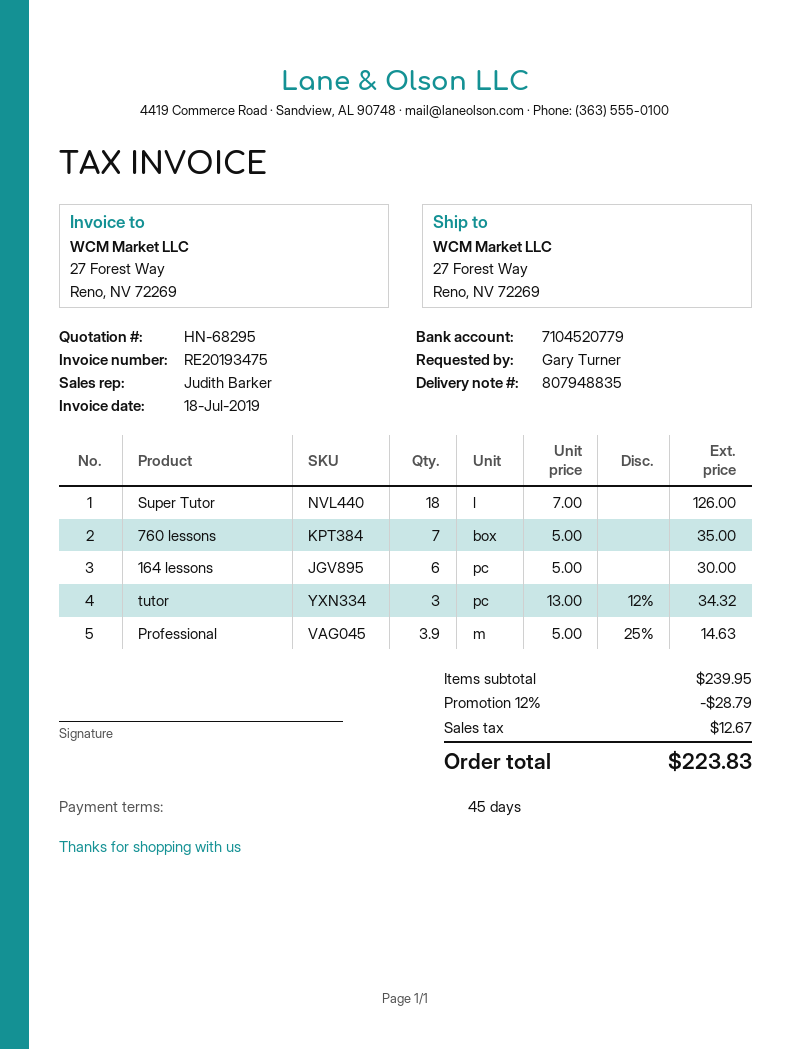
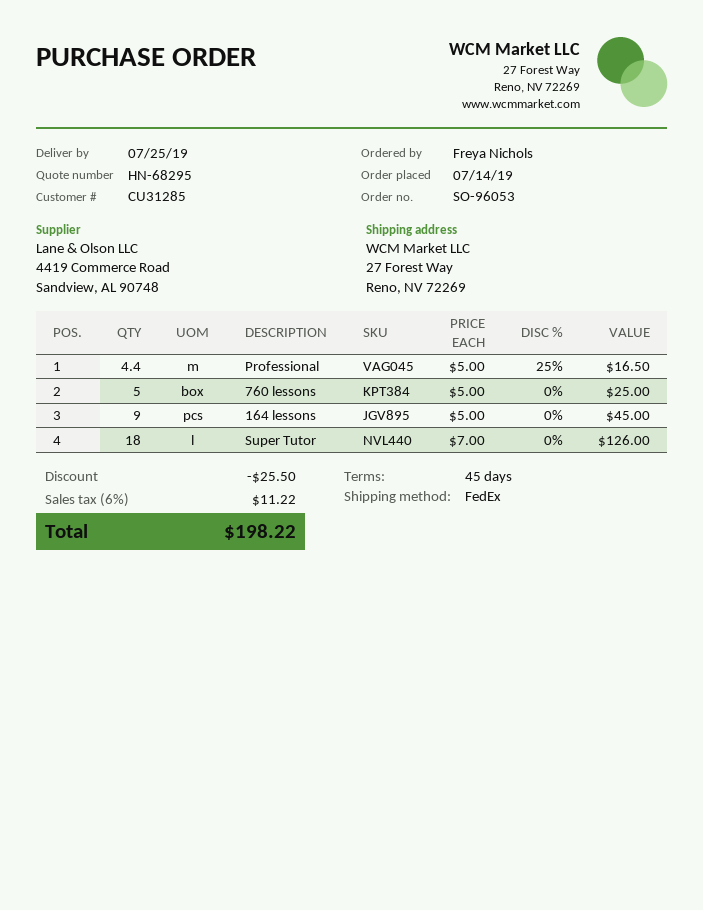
ordered by: Gary Turner -> Freya Nichols
760 lessons: 7 x 5.00 = 35.00 -> 5 x 5.00 = 25.00
164 lessons: 6 x 5.00 = 30.00 -> 9 x 5.00 = 45.00
tutor: 3 x 13.00 - 12% = 34.32 -> none
Professional: 3.9 x 5.00 - 25% = 14.63 -> 4.4 x 5.00 - 25% = 16.50
discount: 28.79 -> 25.50
tax: 12.67 -> 11.22
total: 223.83 -> 198.22

